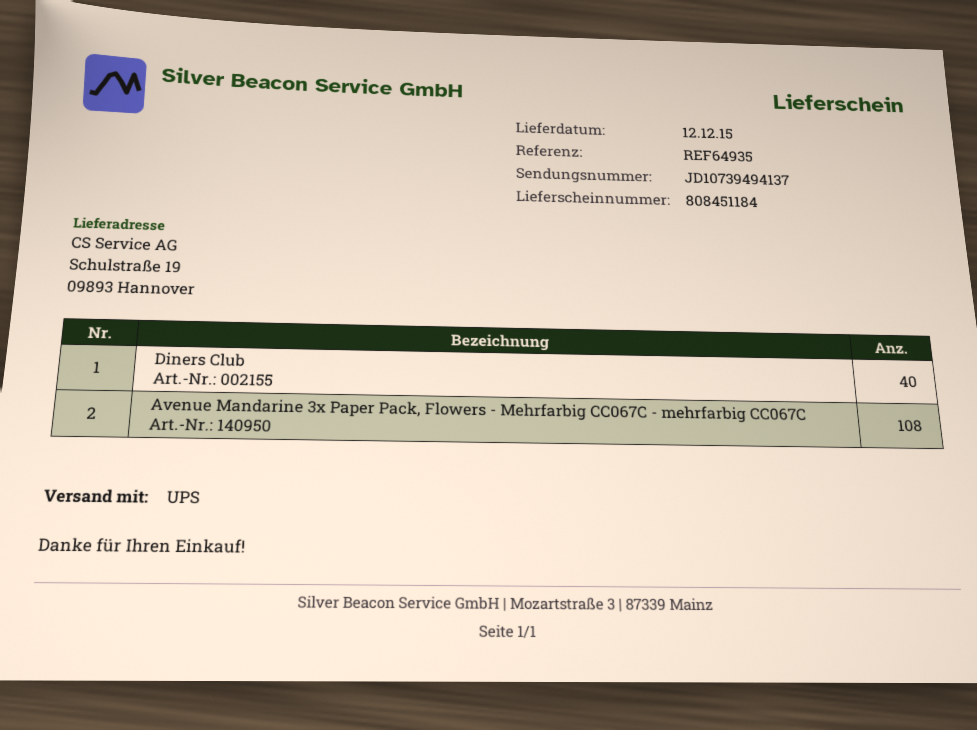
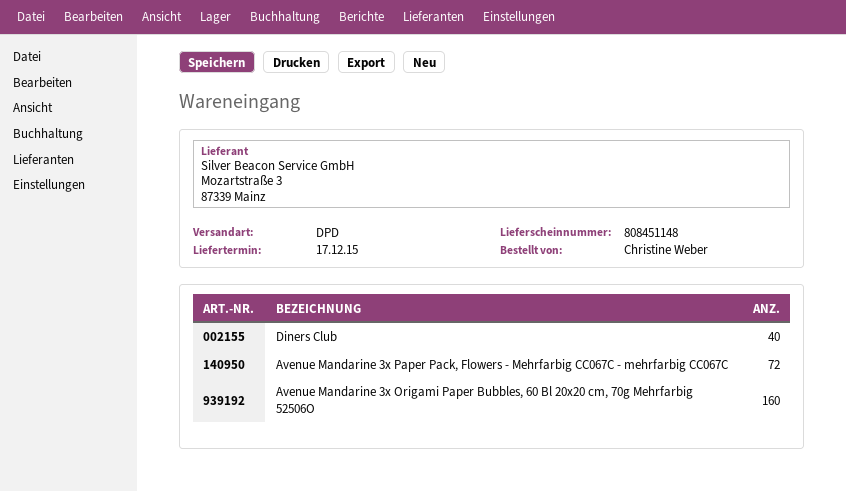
delivery note number: 808451184 -> 808451148
delivery date: 2015-12-12 -> 2015-12-17
shipping method: UPS -> DPD
Avenue Mandarine 3x Paper Pack, Flowers - Mehrfarbig CC067C - mehrfarbig CC067C: 108 -> 72
Avenue Mandarine 3x Origami Paper Bubbles, 60 Bl 20x20 cm, 70g Mehrfarbig 52506O: none -> 160

